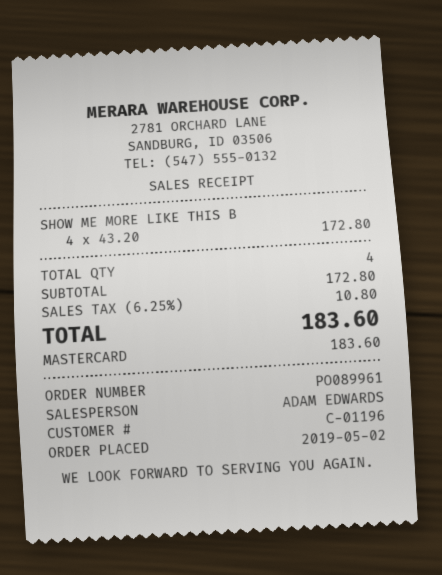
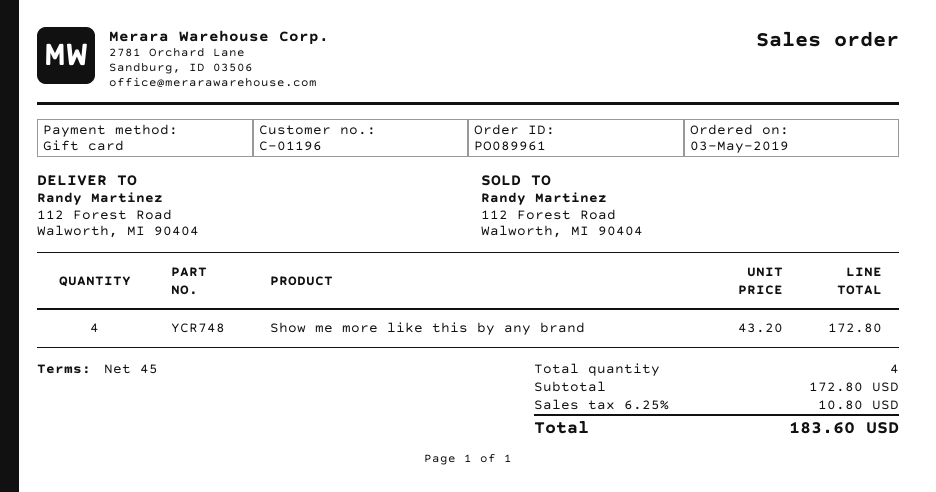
order date: 2019-05-02 -> 2019-05-03
payment method: Mastercard -> gift card

